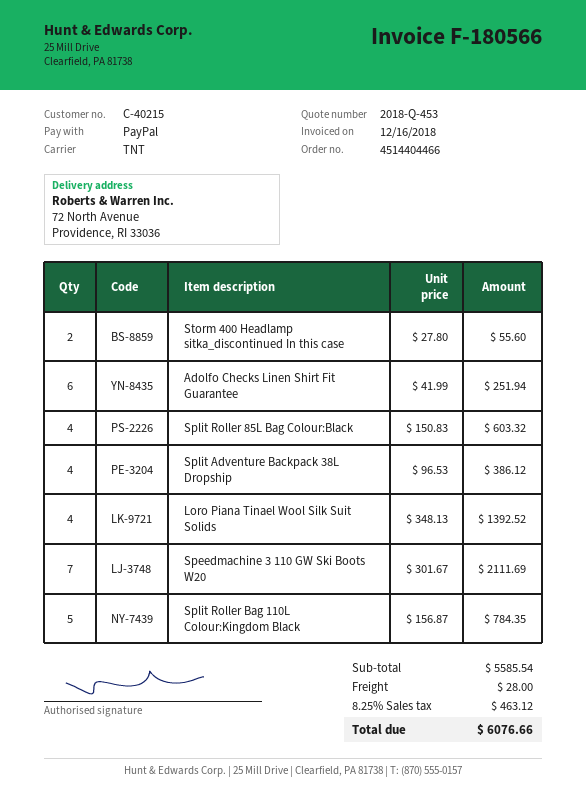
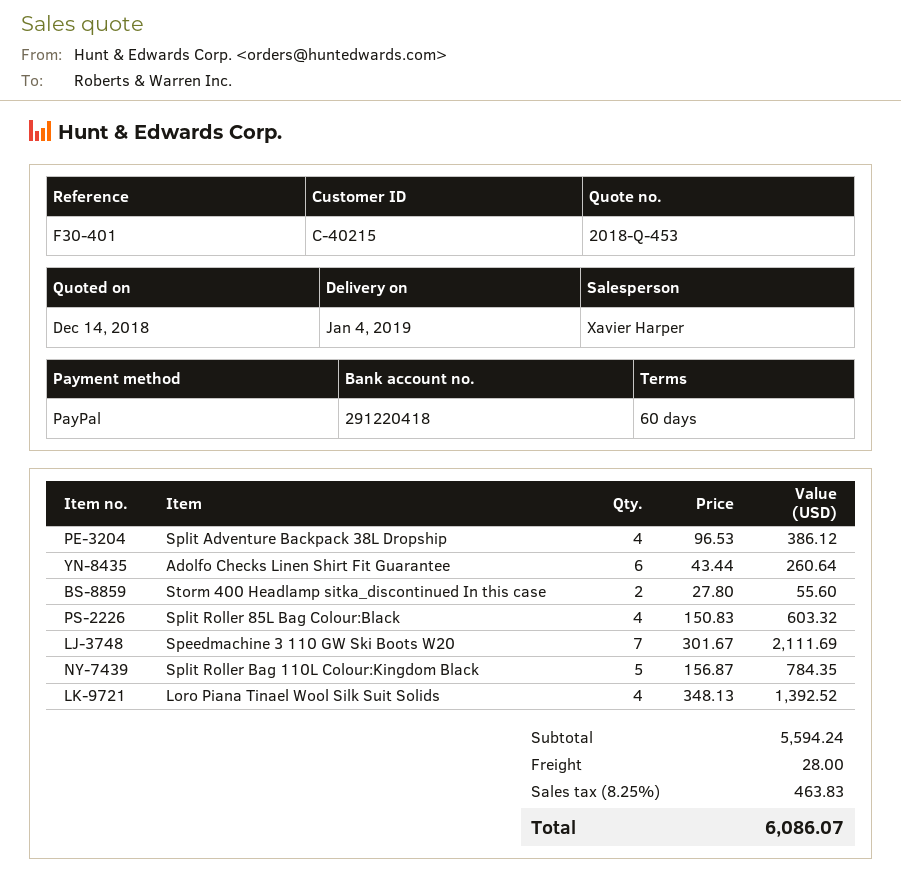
Adolfo Checks Linen Shirt Fit Guarantee: 6 x 41.99 = 251.94 -> 6 x 43.44 = 260.64
subtotal: 5585.54 -> 5594.24
tax: 8.25% = 463.12 -> 8.25% = 463.83
total: 6076.66 -> 6086.07

